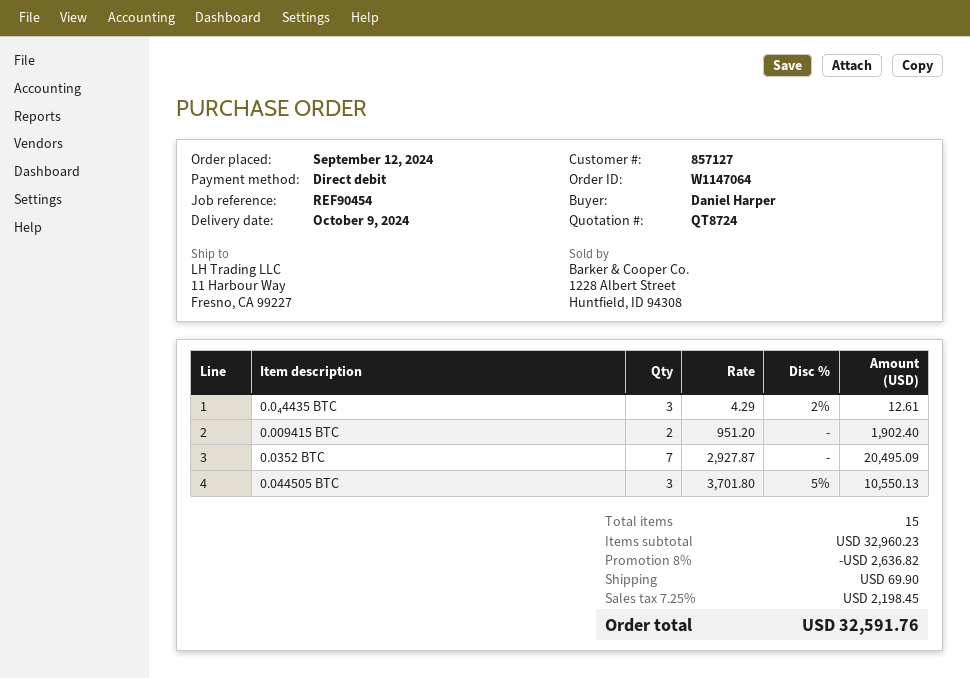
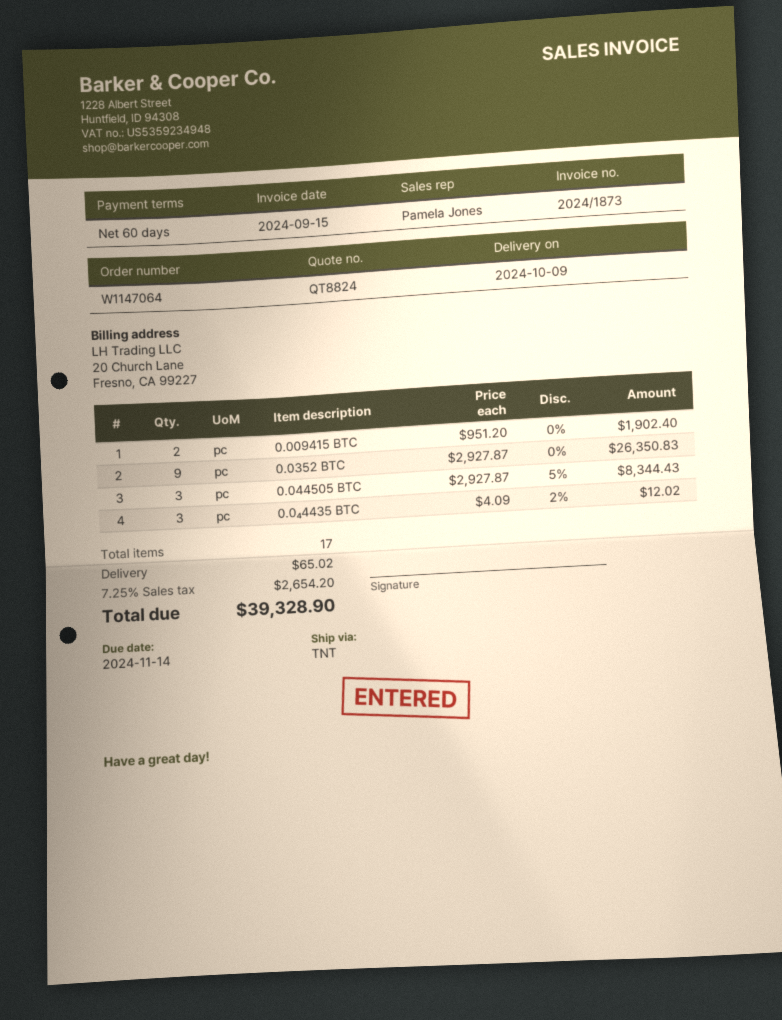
quote number: QT8724 -> QT8824
0.0₄4435 BTC: 3 x 4.29 - 2% = 12.61 -> 3 x 4.09 - 2% = 12.02
0.0352 BTC: 7 x 2927.87 = 20495.09 -> 9 x 2927.87 = 26350.83
0.044505 BTC: 3 x 3701.80 - 5% = 10550.13 -> 3 x 2927.87 - 5% = 8344.43
total quantity: 15 -> 17
discount: 8% = 2636.82 -> none
shipping: 69.90 -> 65.02
tax: 7.25% = 2198.45 -> 7.25% = 2654.20
total: 32591.76 -> 39328.90

